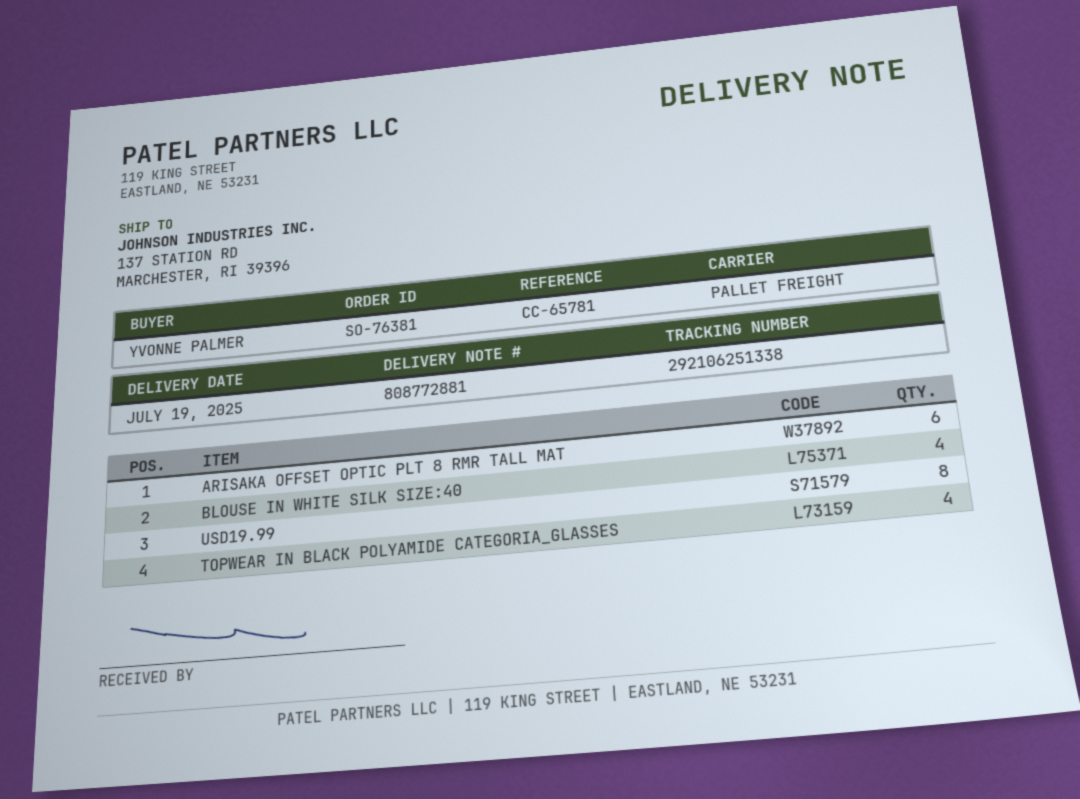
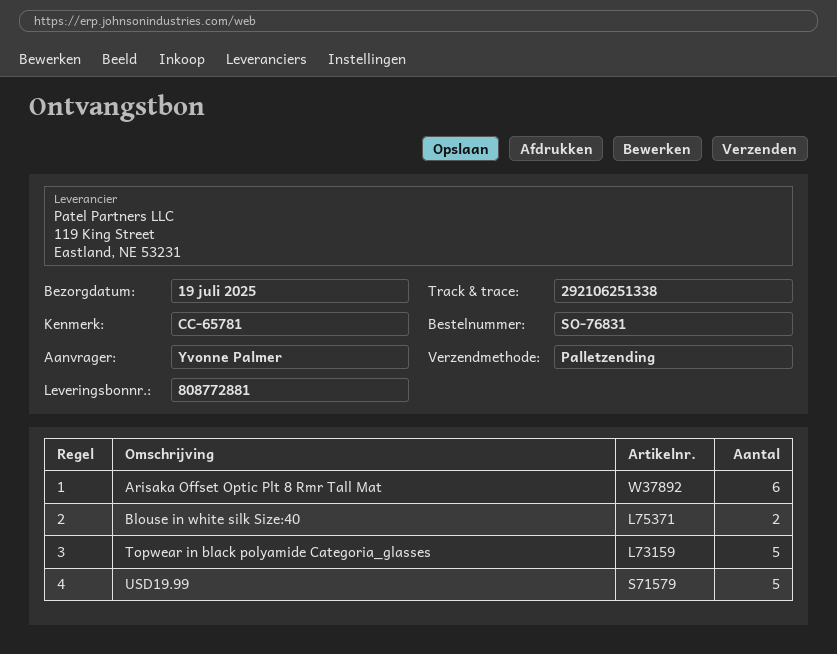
order number: SO-76381 -> SO-76831
BLOUSE IN WHITE SILK SIZE:40: 4 -> 2
USD19.99: 8 -> 5
TOPWEAR IN BLACK POLYAMIDE CATEGORIA_GLASSES: 4 -> 5

